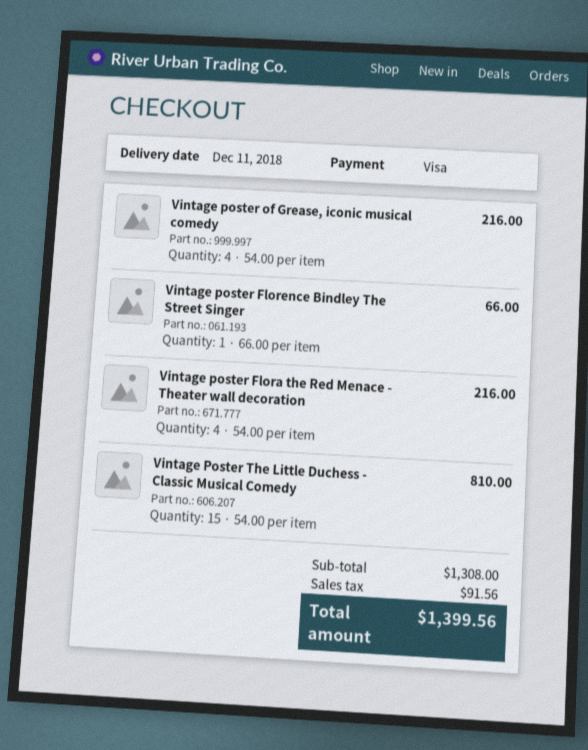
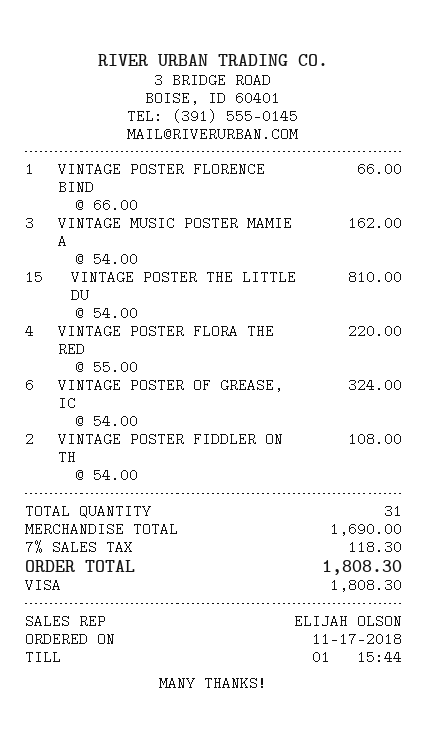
Vintage poster of Grease, iconic musical comedy: 4 x 54.00 = 216.00 -> 6 x 54.00 = 324.00
Vintage poster Flora the Red Menace - Theater wall decoration: 4 x 54.00 = 216.00 -> 4 x 55.00 = 220.00
VINTAGE MUSIC POSTER MAMIE A: none -> 3 x 54.00 = 162.00
VINTAGE POSTER FIDDLER ON TH: none -> 2 x 54.00 = 108.00
subtotal: 1308.00 -> 1690.00
tax: 91.56 -> 118.30
total: 1399.56 -> 1808.30

